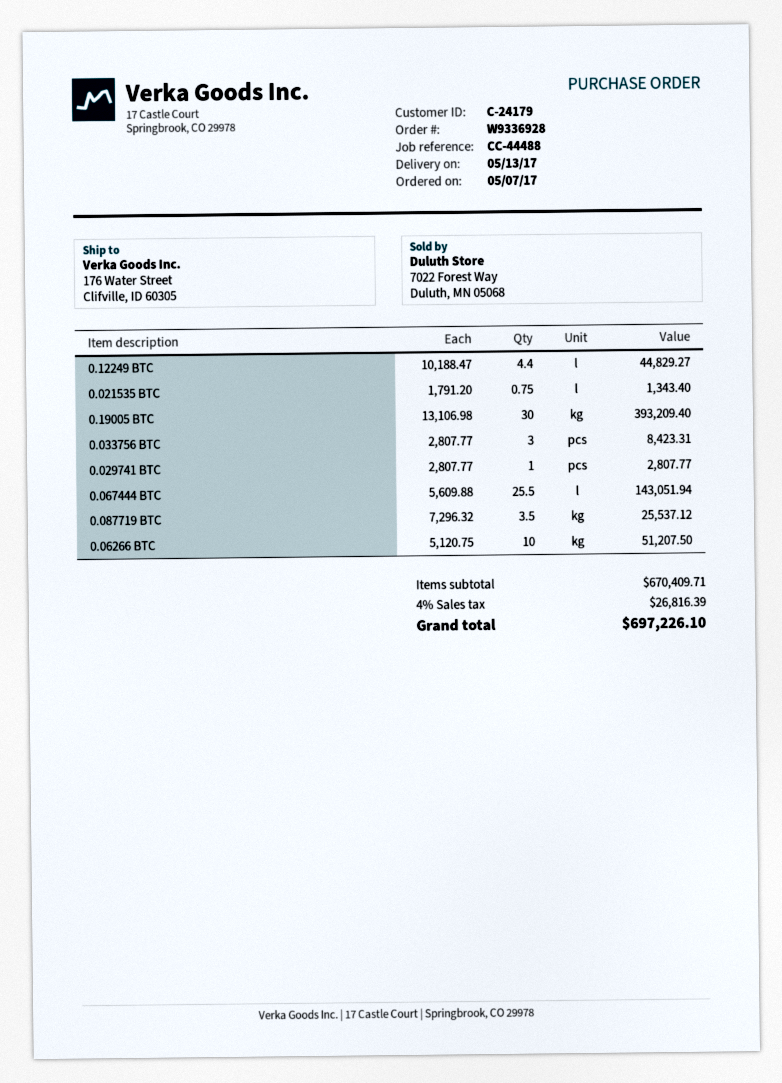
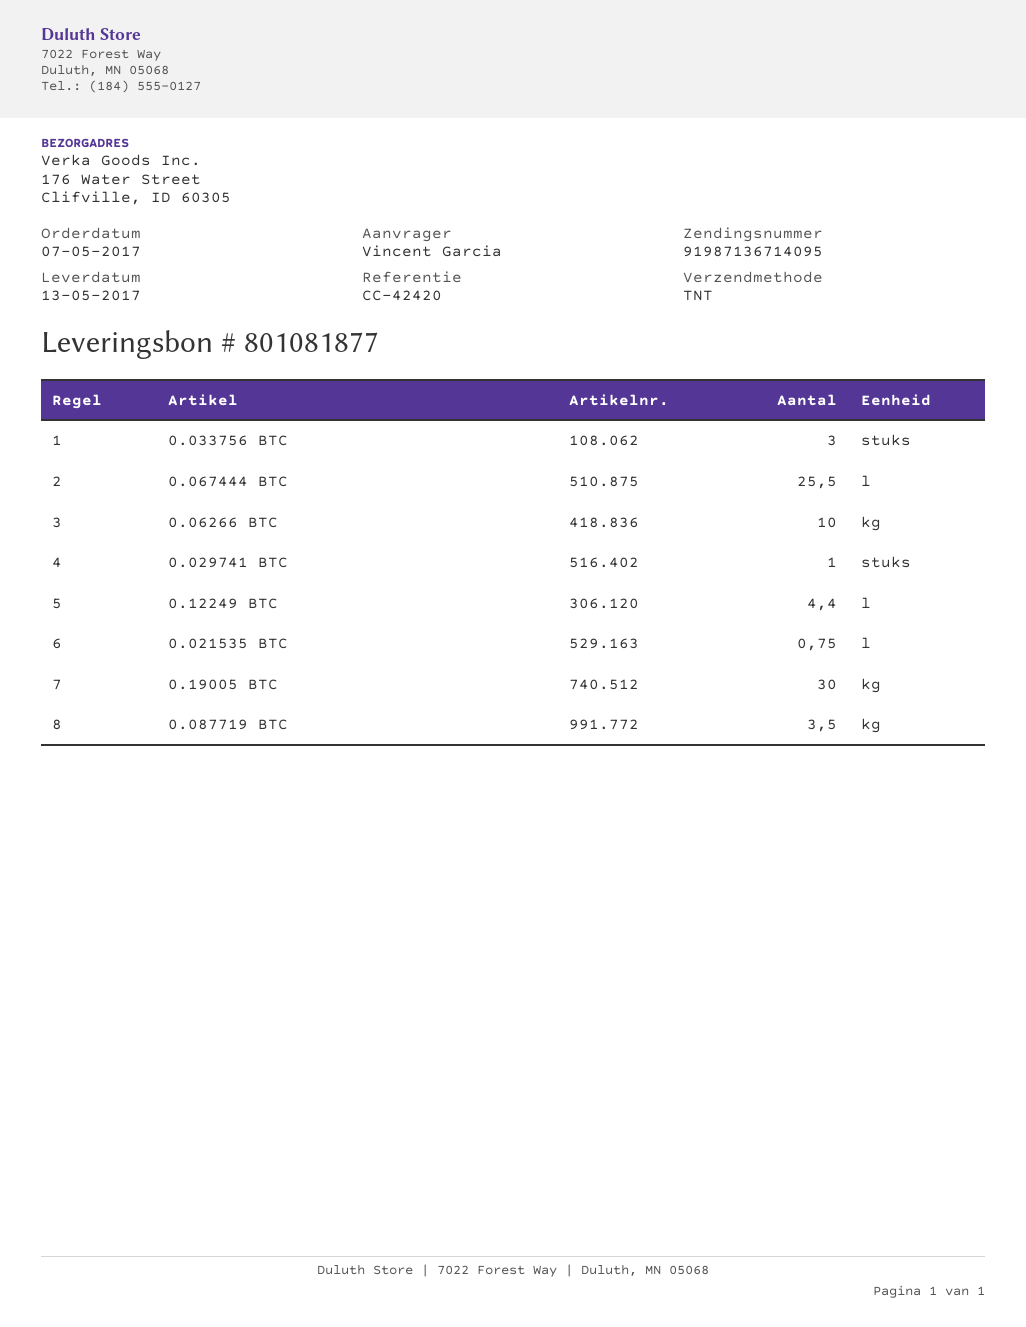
reference: CC-44488 -> CC-42420

